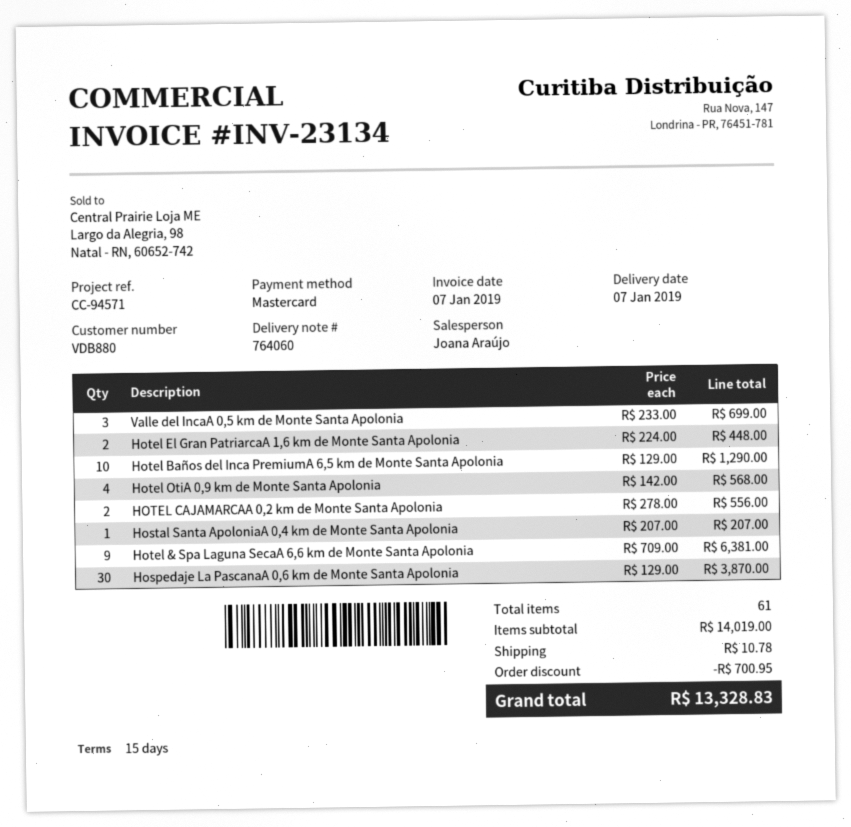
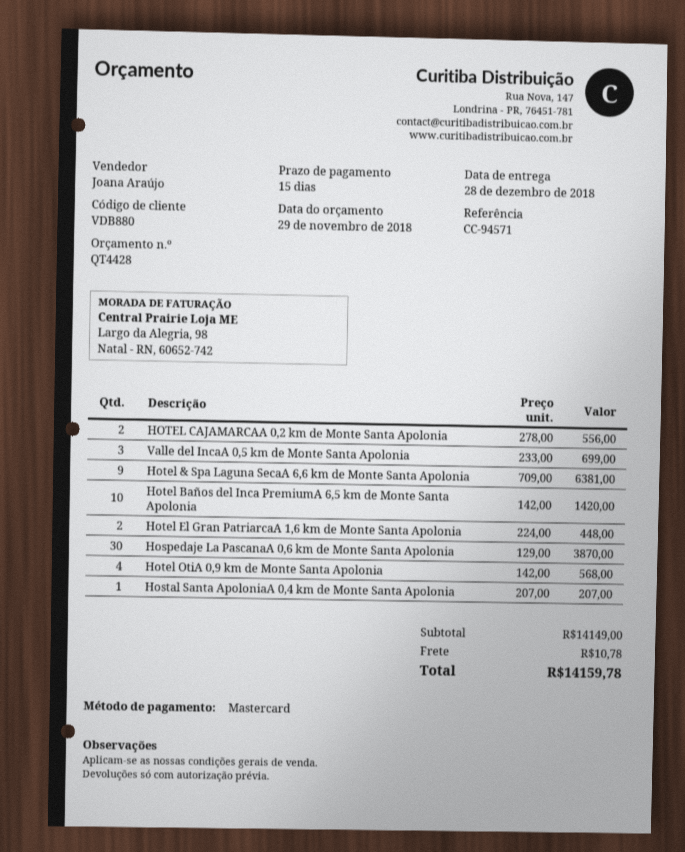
delivery date: 2019-01-07 -> 2018-12-28
Hotel Baños del Inca PremiumA 6,5 km de Monte Santa Apolonia: 10 x 129.00 = 1290.00 -> 10 x 142.00 = 1420.00
subtotal: 14019.00 -> 14149.00
discount: 700.95 -> none
total: 13328.83 -> 14159.78

